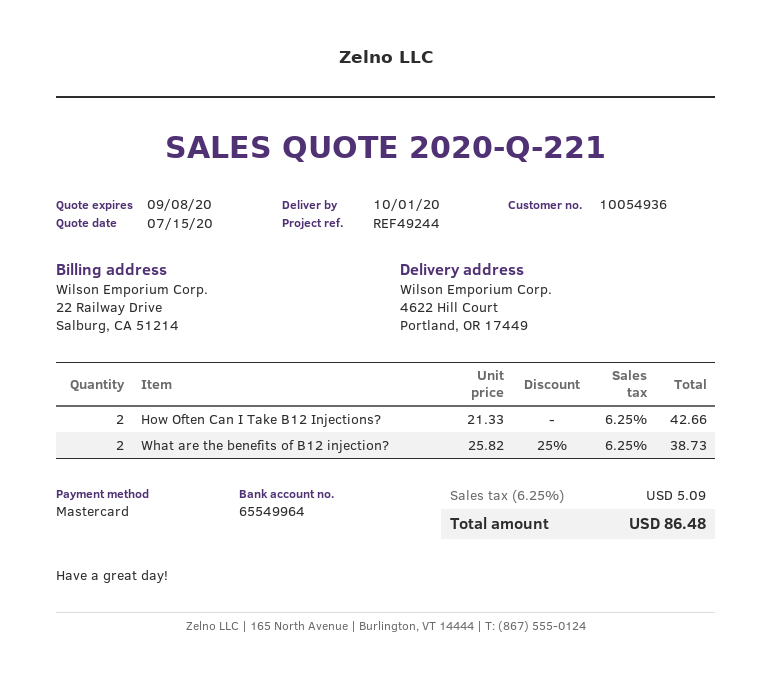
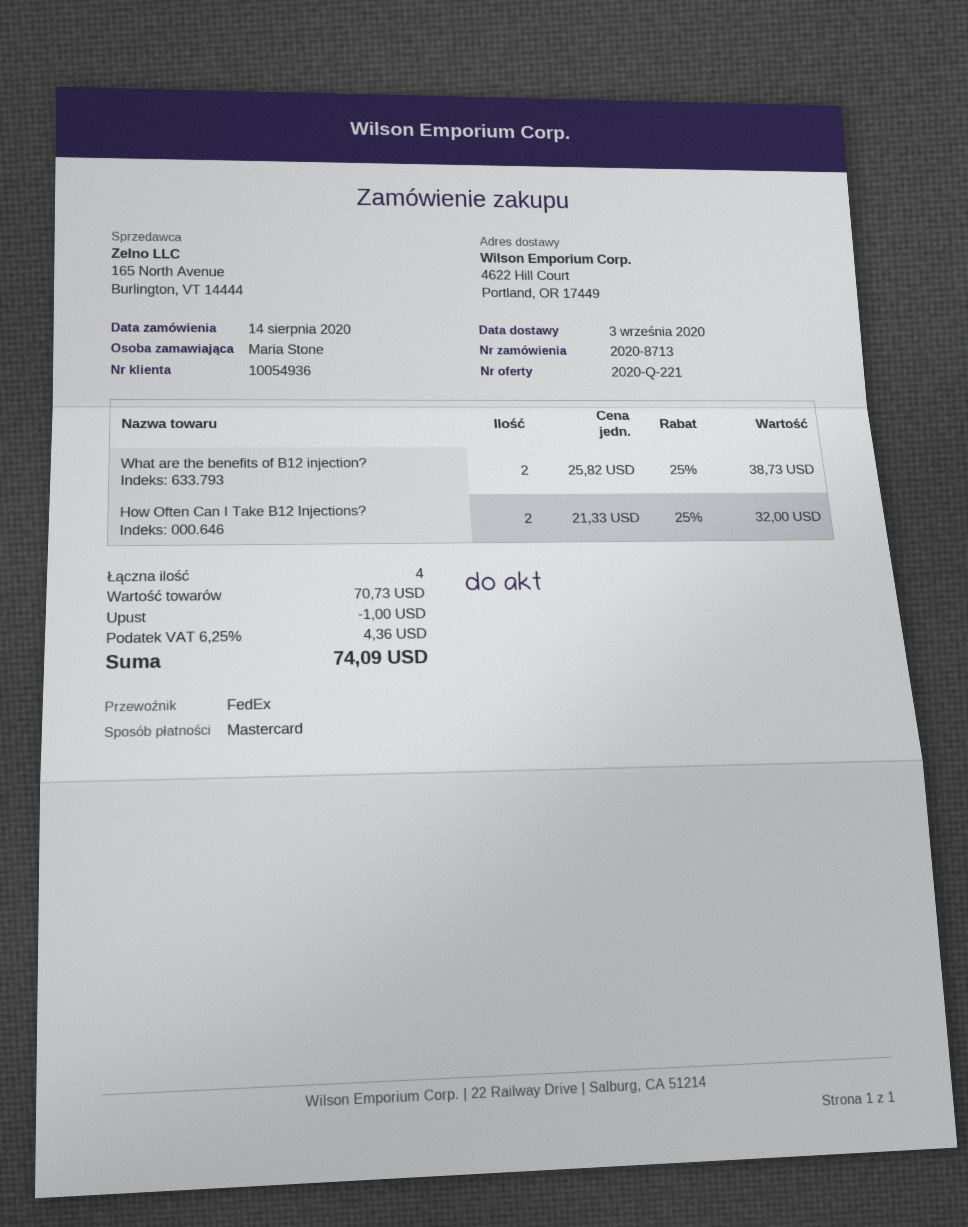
delivery date: 2020-10-01 -> 2020-09-03
How Often Can I Take B12 Injections?: 2 x 21.33 = 42.66 -> 2 x 21.33 - 25% = 32.00
discount: none -> 1.00
tax: 6.25% = 5.09 -> 6.25% = 4.36
total: 86.48 -> 74.09

